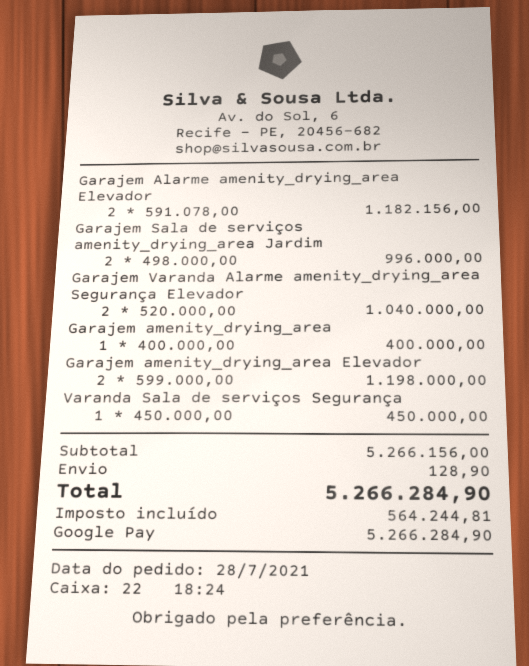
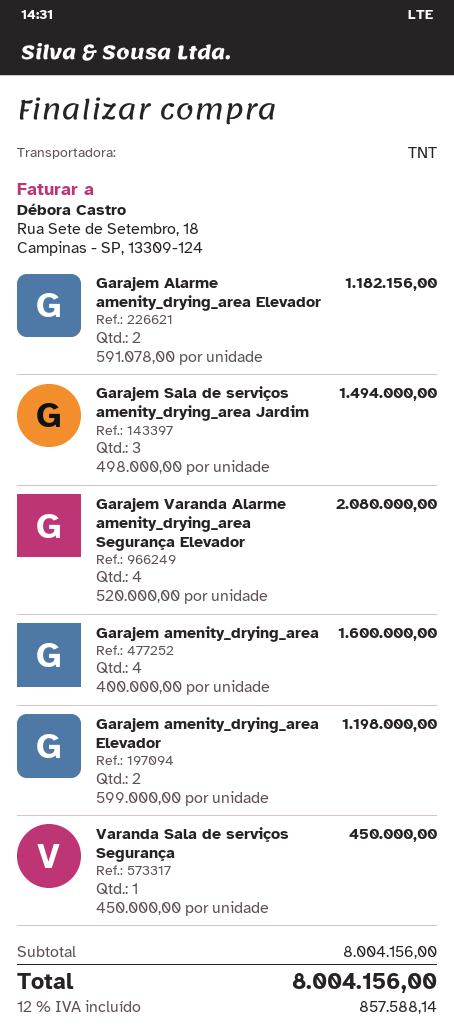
Garajem Sala de serviços amenity_drying_area Jardim: 2 x 498000.00 = 996000.00 -> 3 x 498000.00 = 1494000.00
Garajem Varanda Alarme amenity_drying_area Segurança Elevador: 2 x 520000.00 = 1040000.00 -> 4 x 520000.00 = 2080000.00
Garajem amenity_drying_area: 1 x 400000.00 = 400000.00 -> 4 x 400000.00 = 1600000.00
subtotal: 5266156.00 -> 8004156.00
shipping: 128.90 -> none
tax: 564244.81 -> 857588.14
total: 5266284.90 -> 8004156.00

